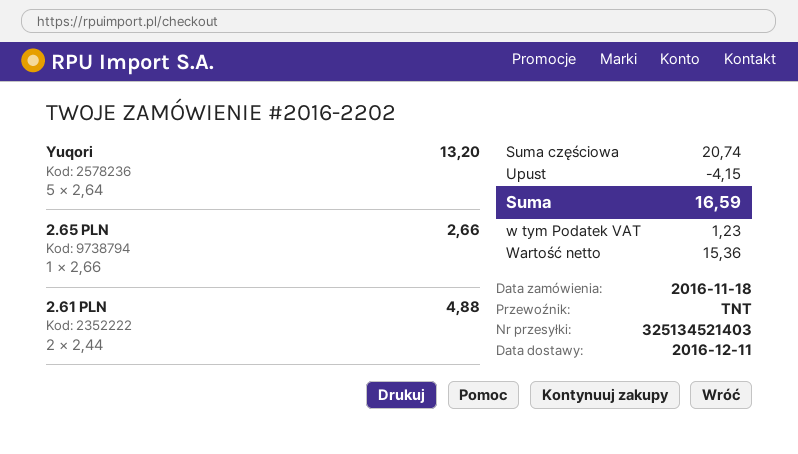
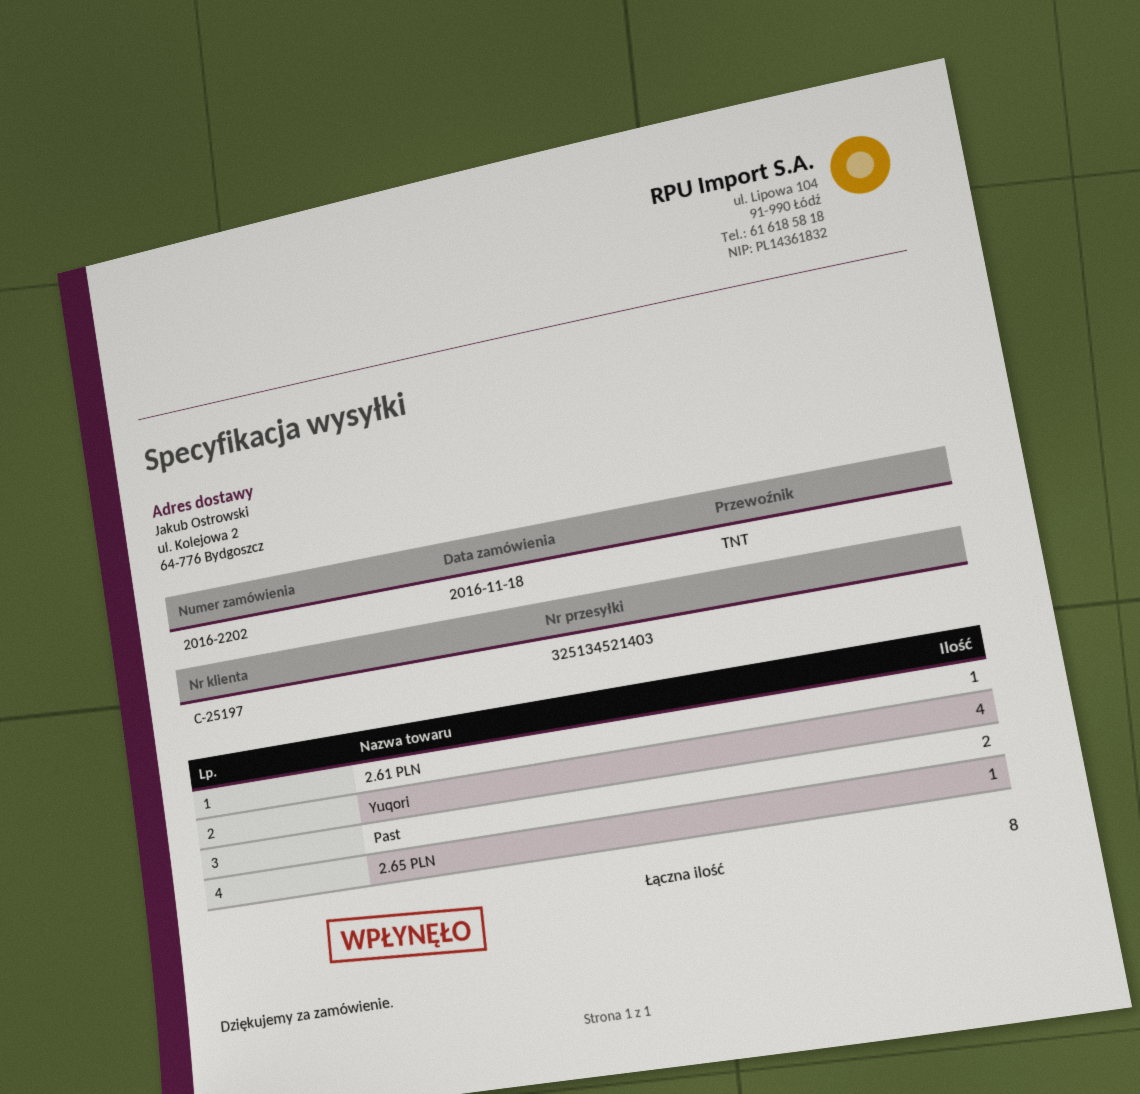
Yuqori: 5 -> 4
2.61 PLN: 2 -> 1
Past: none -> 2

